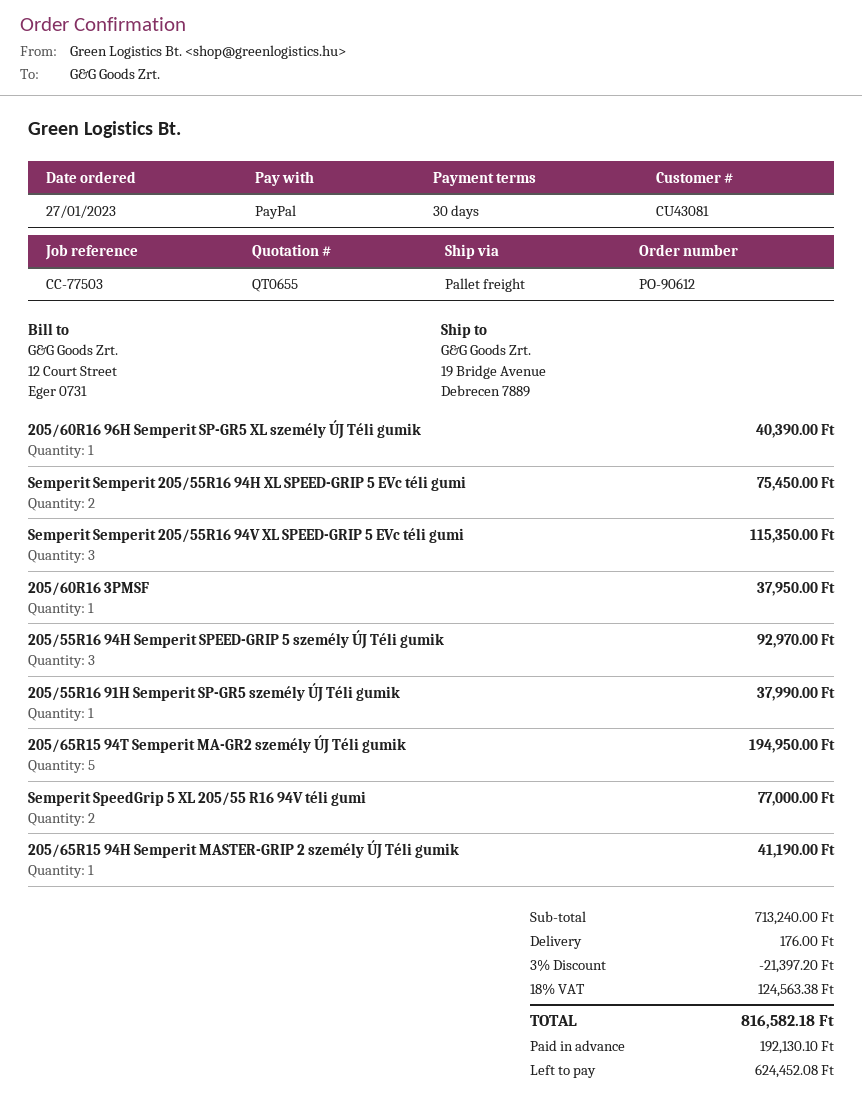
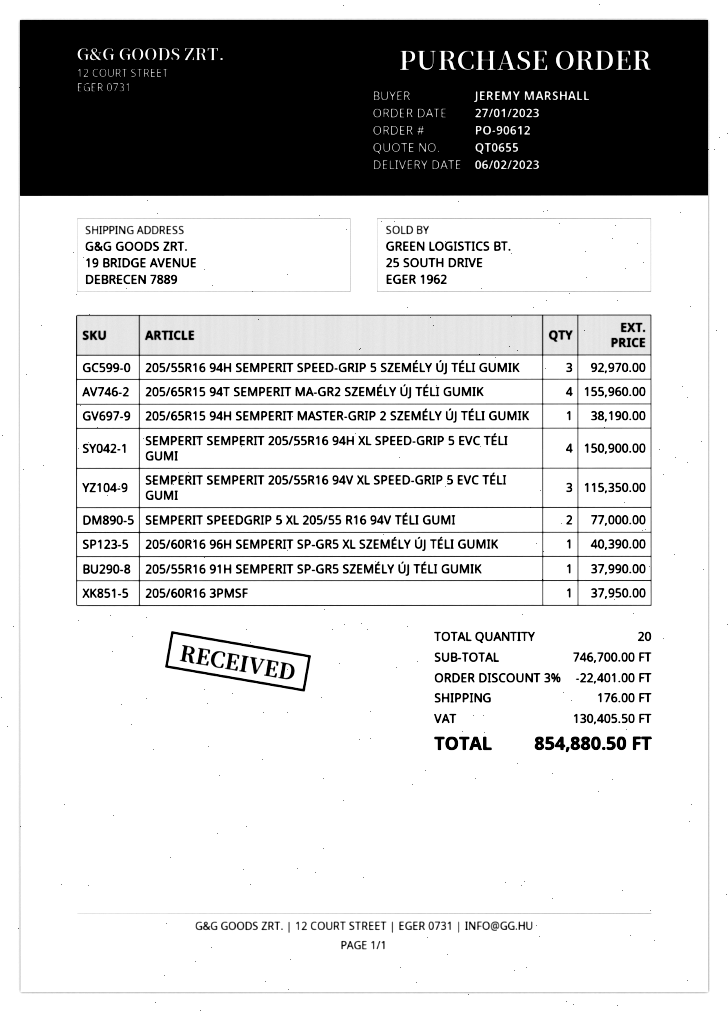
Semperit Semperit 205/55R16 94H XL SPEED-GRIP 5 EVc téli gumi: 2 for 75450.00 -> 4 for 150900.00
205/65R15 94T Semperit MA-GR2 személy ÚJ Téli gumik: 5 for 194950.00 -> 4 for 155960.00
205/65R15 94H Semperit MASTER-GRIP 2 személy ÚJ Téli gumik: 1 for 41190.00 -> 1 for 38190.00
subtotal: 713240.00 -> 746700.00
discount: 3% = 21397.20 -> 3% = 22401.00
tax: 124563.38 -> 130405.50
total: 816582.18 -> 854880.50

